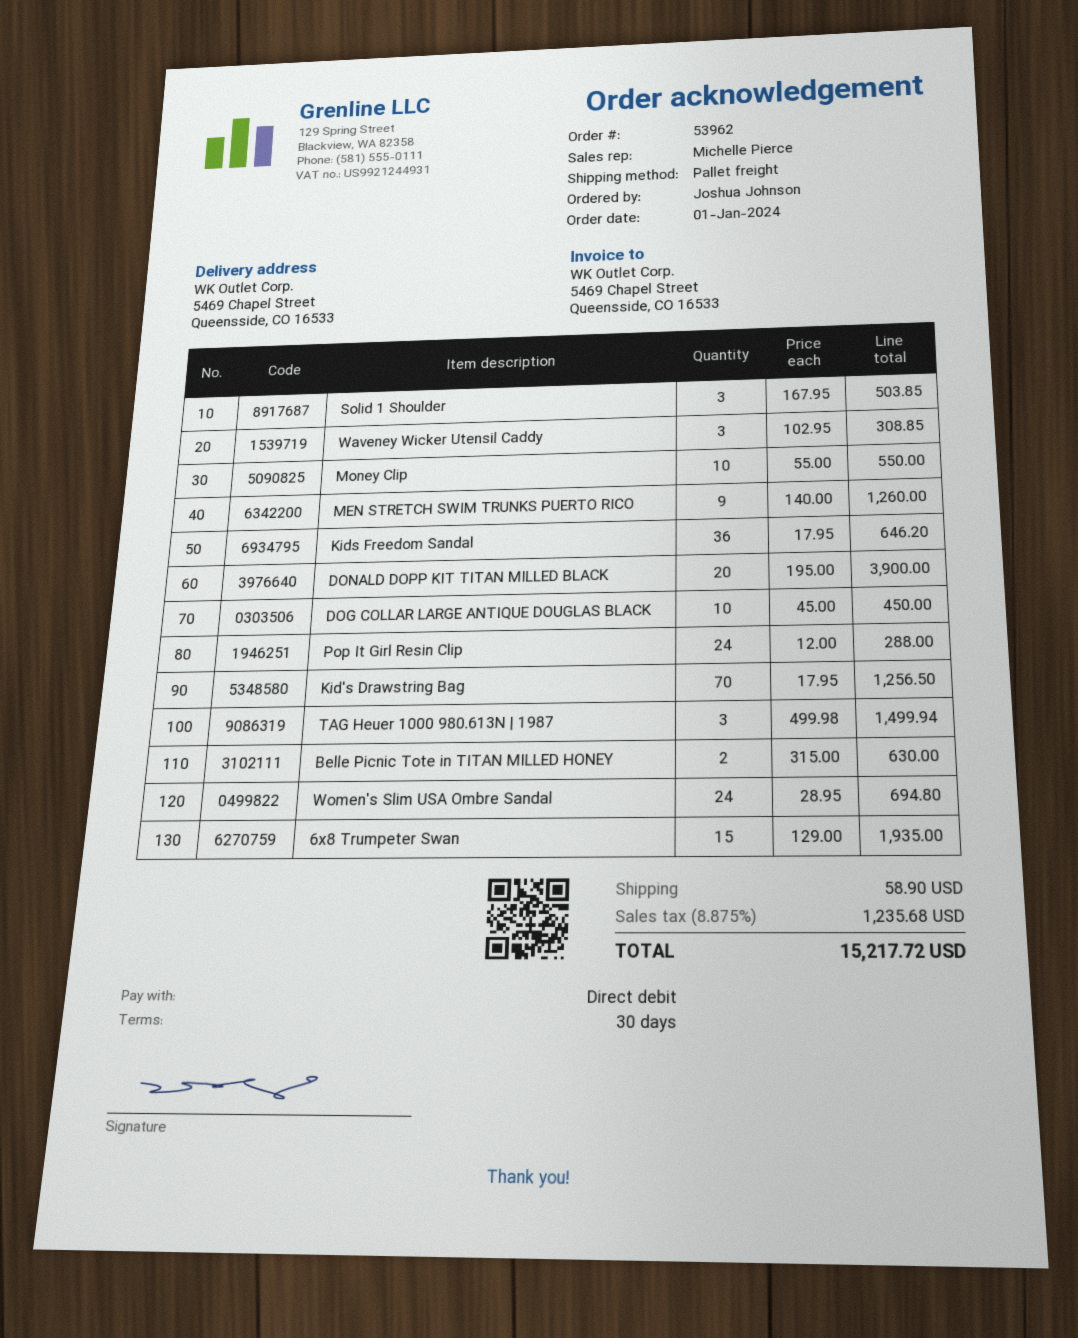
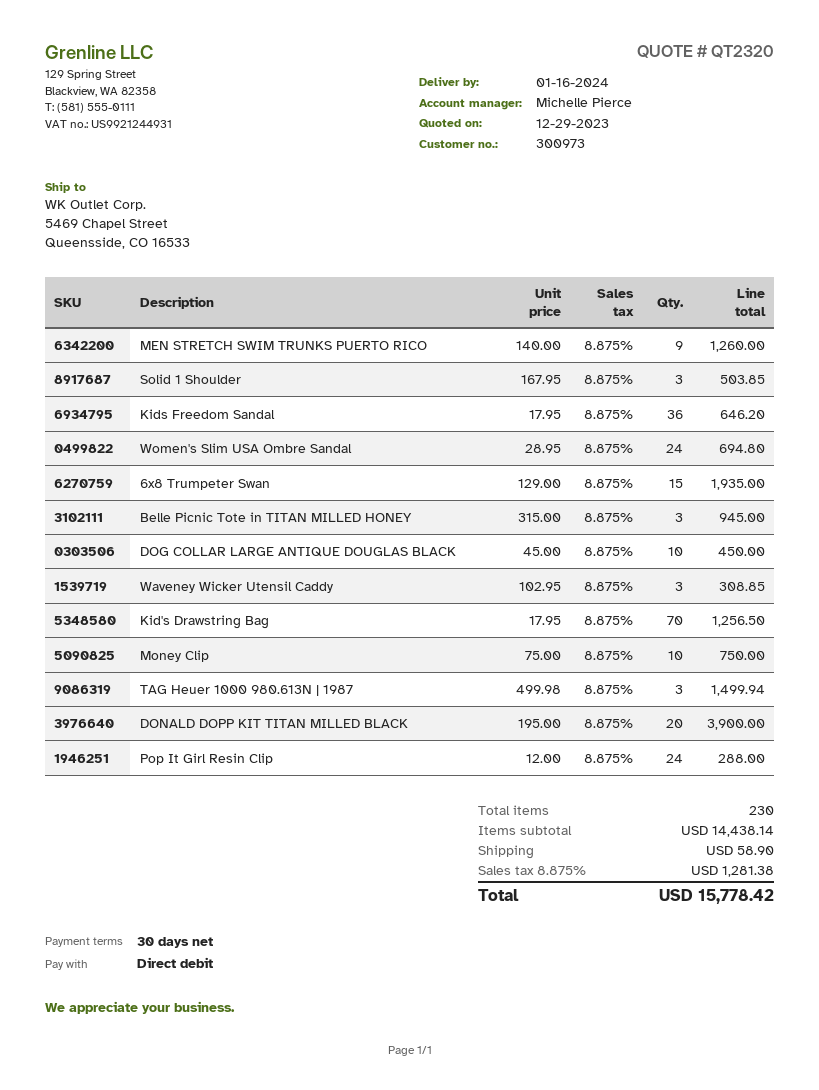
Money Clip: 10 x 55.00 = 550.00 -> 10 x 75.00 = 750.00
Belle Picnic Tote in TITAN MILLED HONEY: 2 x 315.00 = 630.00 -> 3 x 315.00 = 945.00
tax: 8.875% = 1235.68 -> 8.875% = 1281.38
total: 15217.72 -> 15778.42

